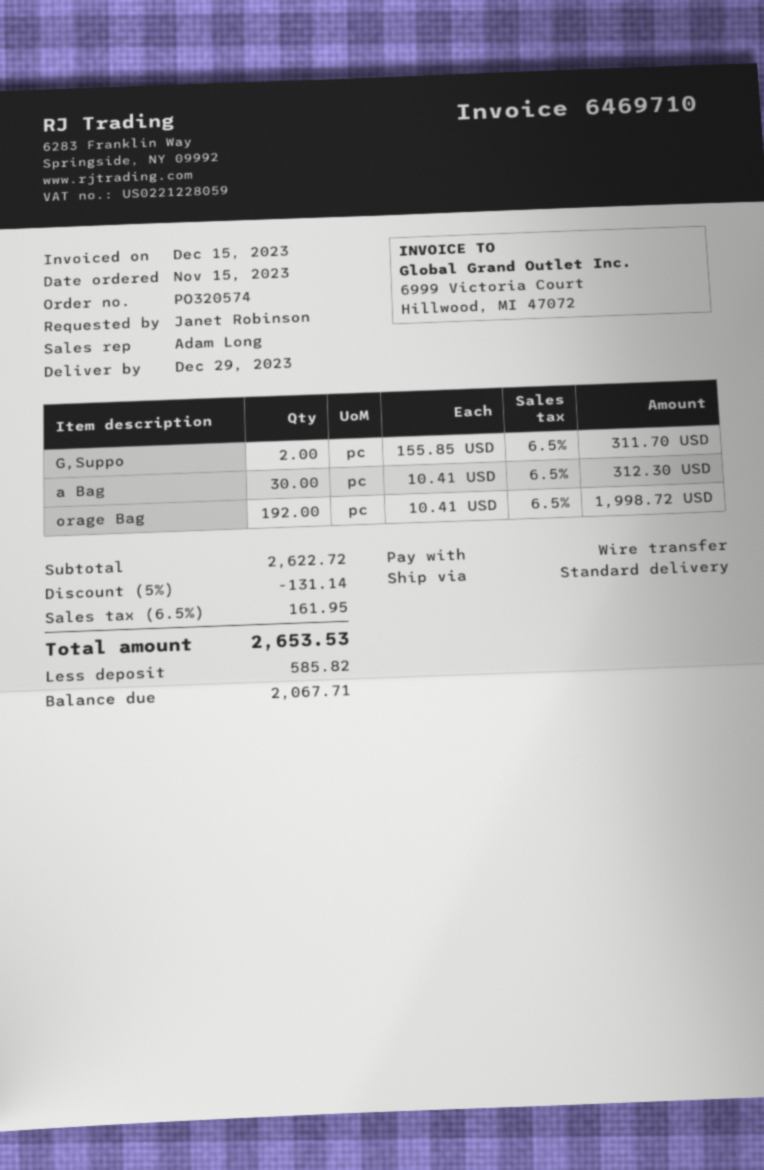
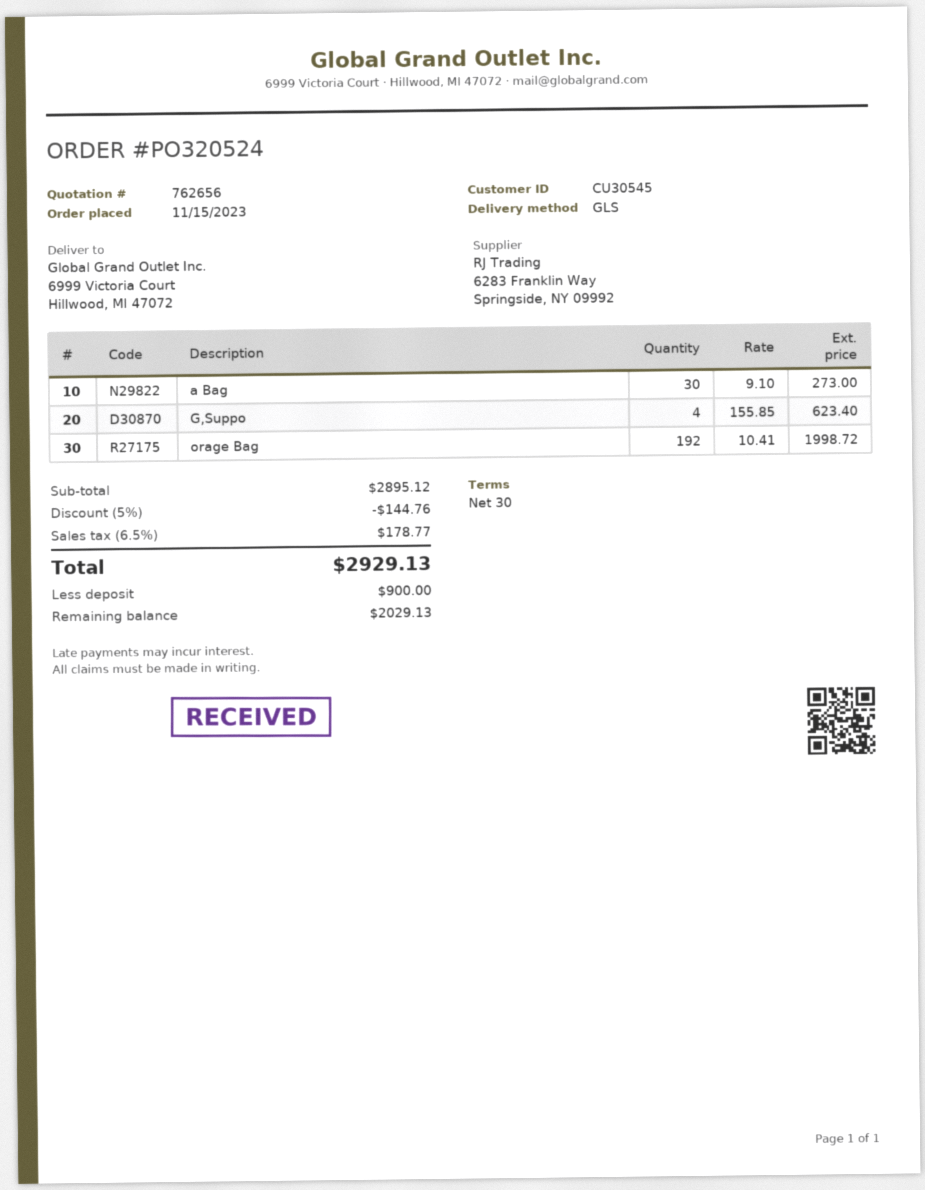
order number: PO320574 -> PO320524
shipping method: standard -> GLS
G,Suppo: 2 x 155.85 = 311.70 -> 4 x 155.85 = 623.40
a Bag: 30 x 10.41 = 312.30 -> 30 x 9.10 = 273.00
subtotal: 2622.72 -> 2895.12
discount: 5% = 131.14 -> 5% = 144.76
tax: 6.5% = 161.95 -> 6.5% = 178.77
total: 2653.53 -> 2929.13
deposit: 585.82 -> 900.00
balance: 2067.71 -> 2029.13

